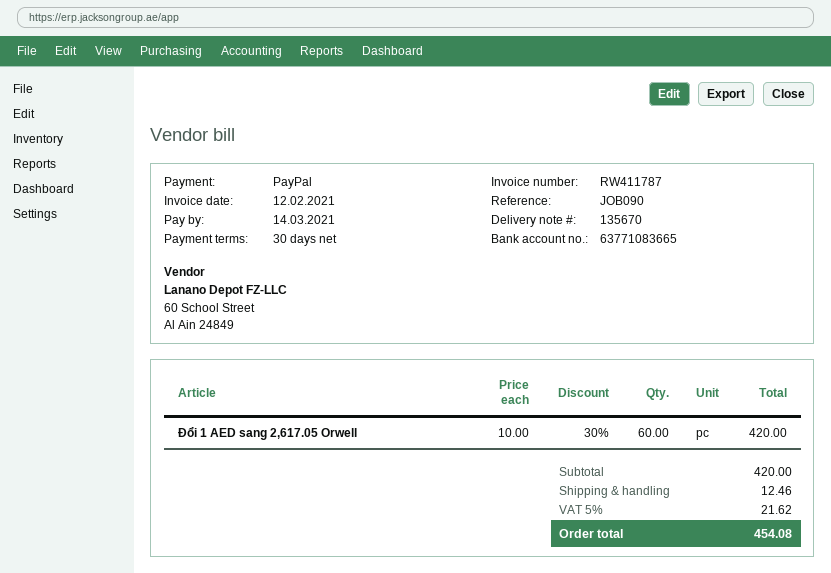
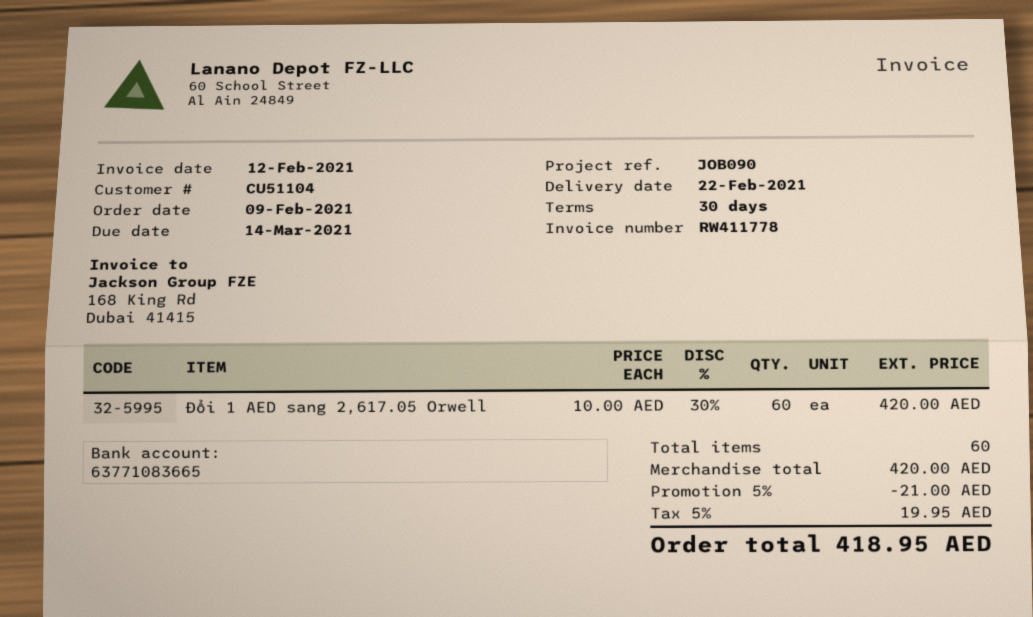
invoice number: RW411787 -> RW411778
discount: none -> 5% = 21.00
shipping: 12.46 -> none
tax: 5% = 21.62 -> 5% = 19.95
total: 454.08 -> 418.95

